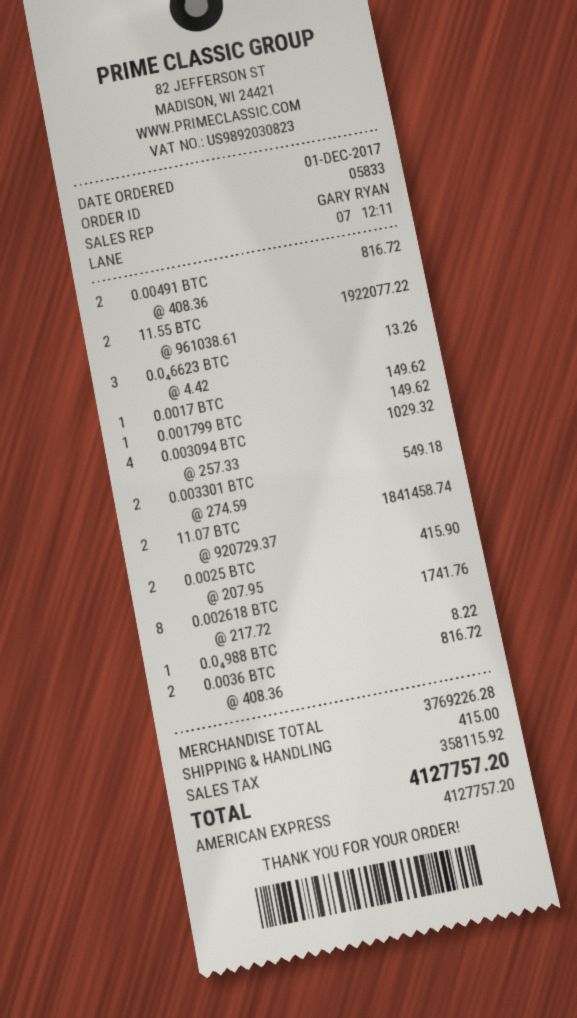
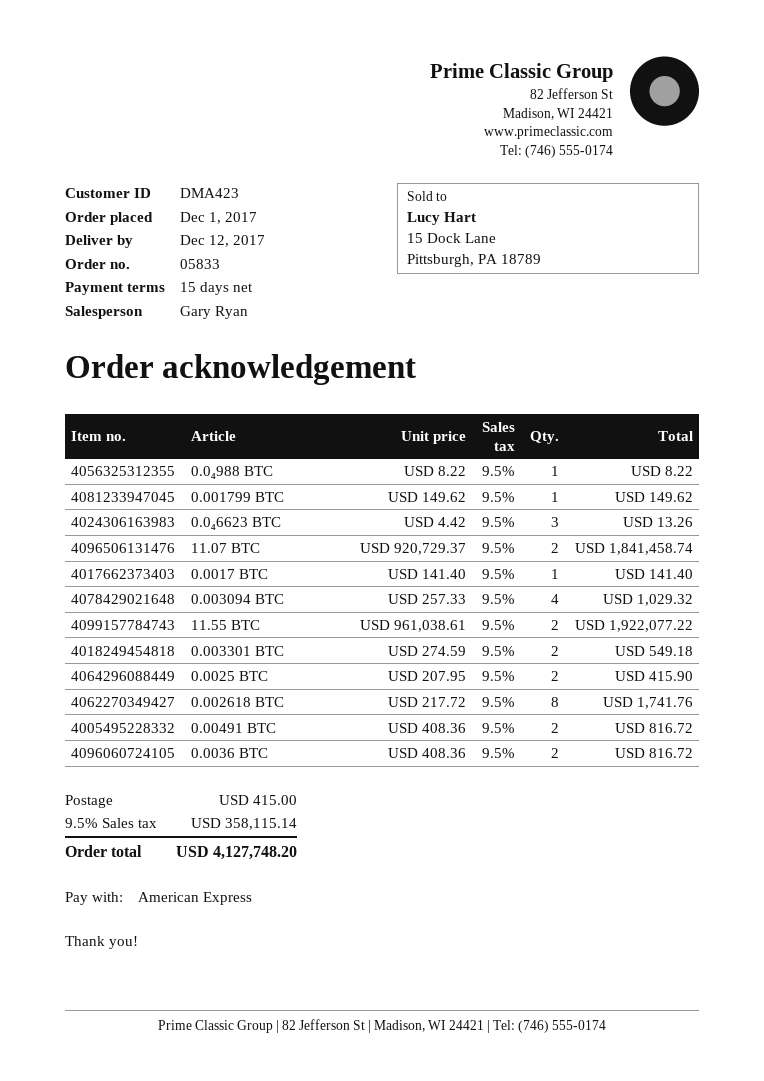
0.0017 BTC: 1 x 149.62 = 149.62 -> 1 x 141.40 = 141.40
tax: 358115.92 -> 358115.14
total: 4127757.20 -> 4127748.20

